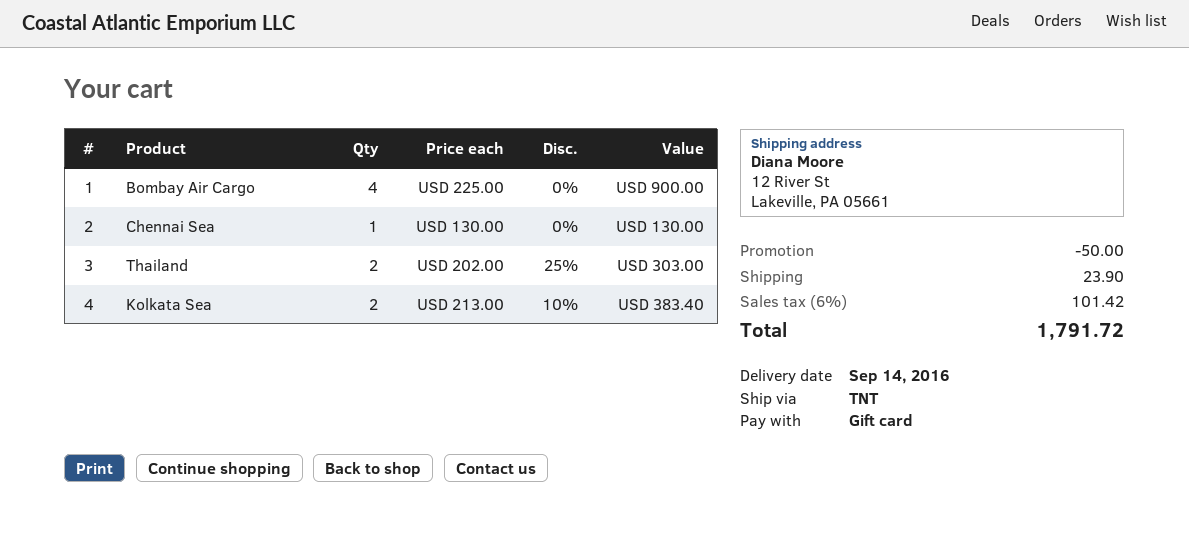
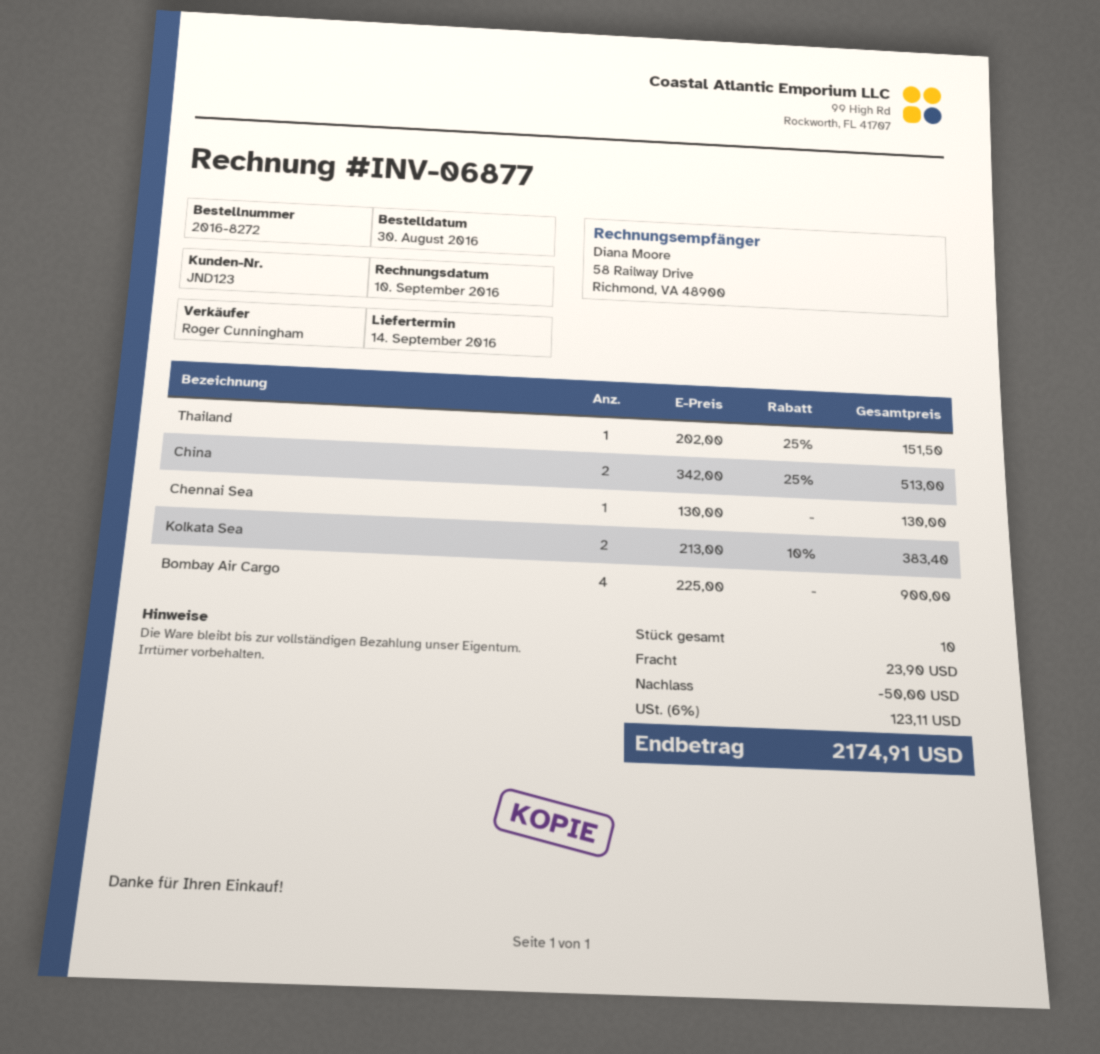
Thailand: 2 x 202.00 - 25% = 303.00 -> 1 x 202.00 - 25% = 151.50
China: none -> 2 x 342.00 - 25% = 513.00
tax: 6% = 101.42 -> 6% = 123.11
total: 1791.72 -> 2174.91

